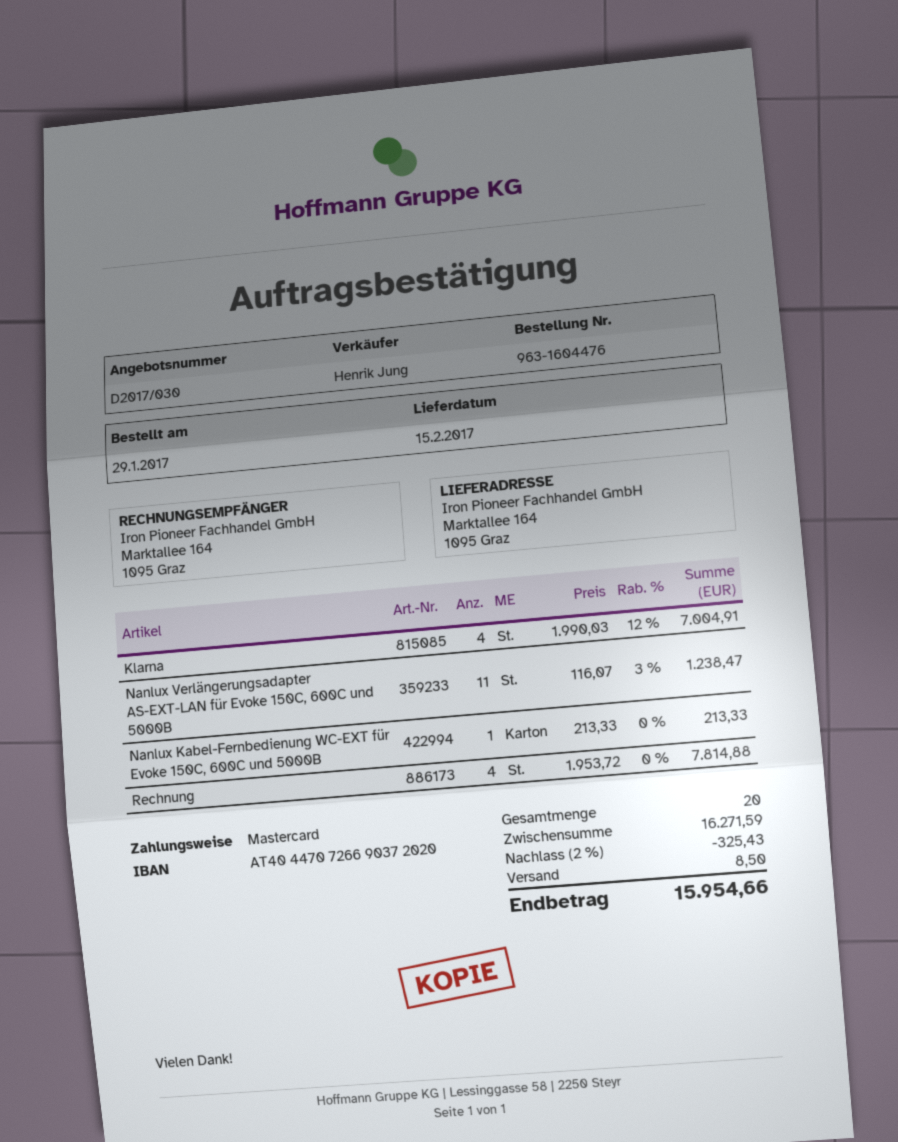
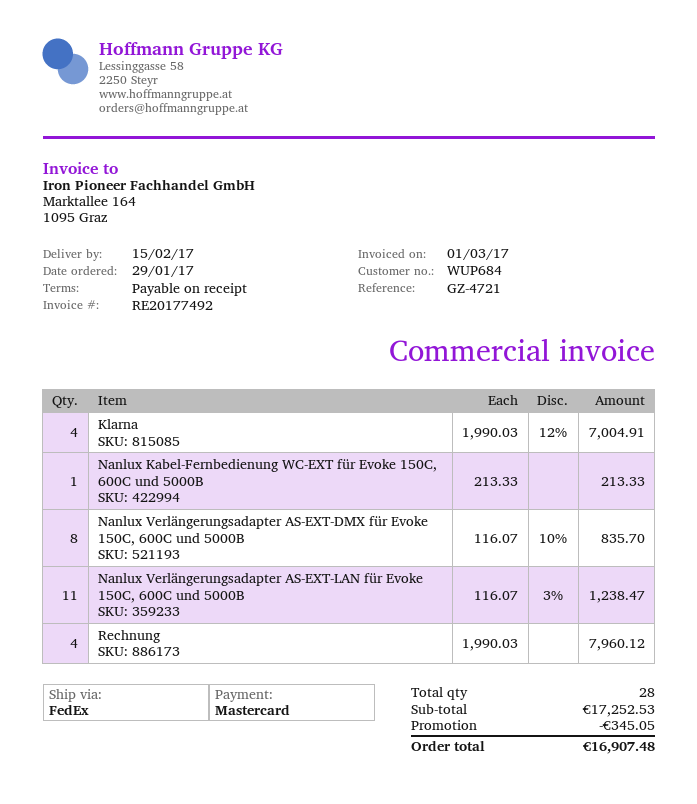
Rechnung: 4 x 1953.72 = 7814.88 -> 4 x 1990.03 = 7960.12
Nanlux Verlängerungsadapter AS-EXT-DMX für Evoke 150C, 600C und 5000B: none -> 8 x 116.07 - 10% = 835.70
total quantity: 20 -> 28
subtotal: 16271.59 -> 17252.53
discount: 325.43 -> 345.05
shipping: 8.50 -> none
total: 15954.66 -> 16907.48

